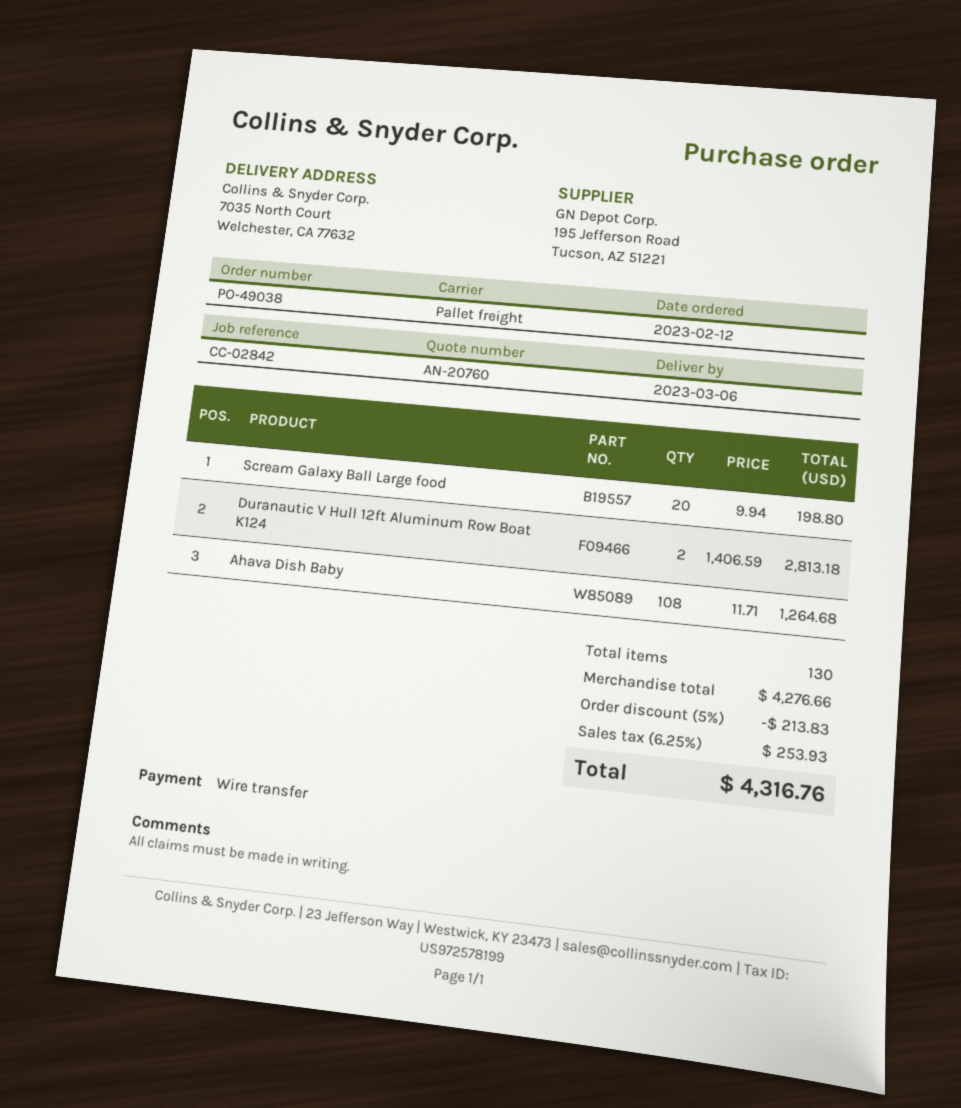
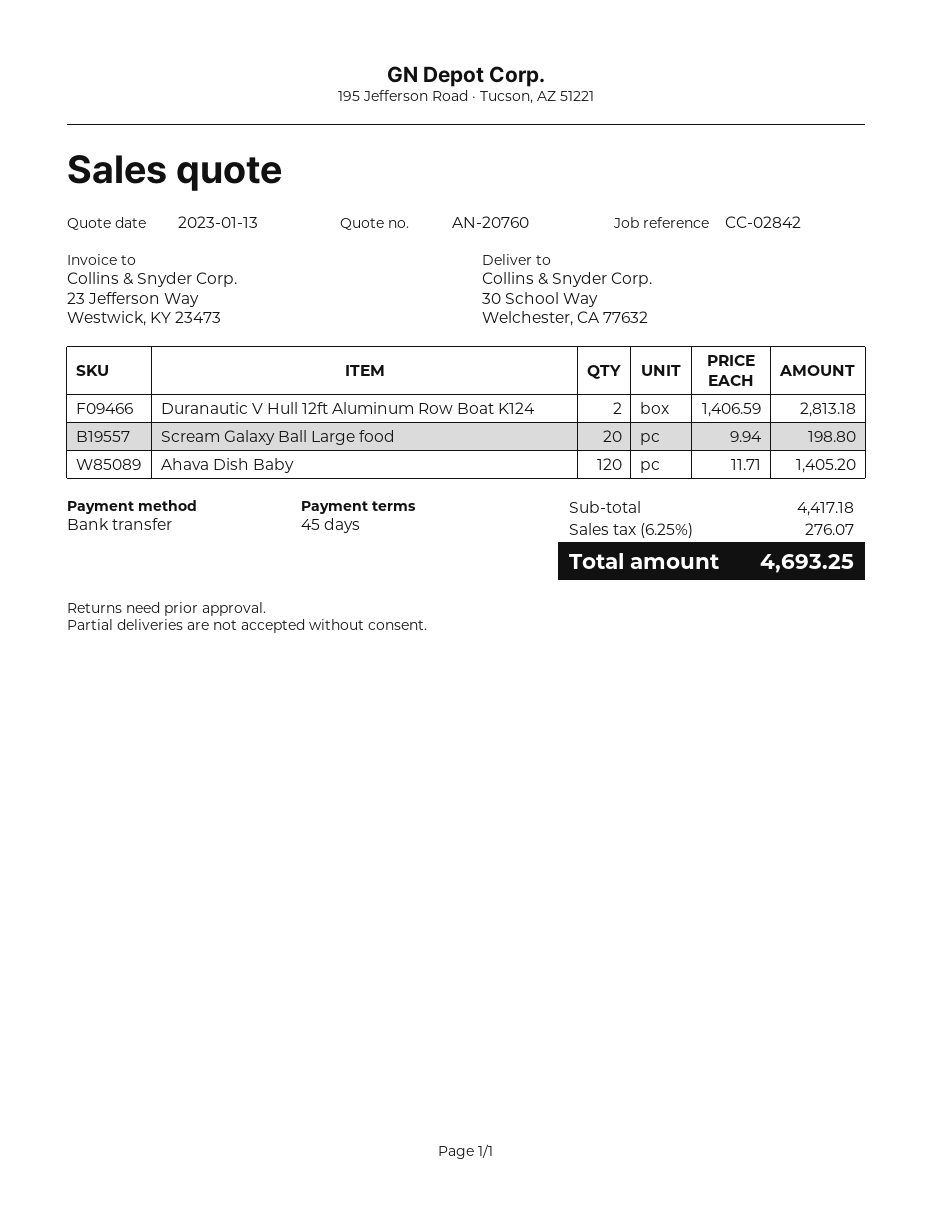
ship to: 7035 North Court, Welchester, CA 77632 -> 30 School Way, Welchester, CA 77632
Ahava Dish Baby: 108 x 11.71 = 1264.68 -> 120 x 11.71 = 1405.20
subtotal: 4276.66 -> 4417.18
discount: 5% = 213.83 -> none
tax: 6.25% = 253.93 -> 6.25% = 276.07
total: 4316.76 -> 4693.25

